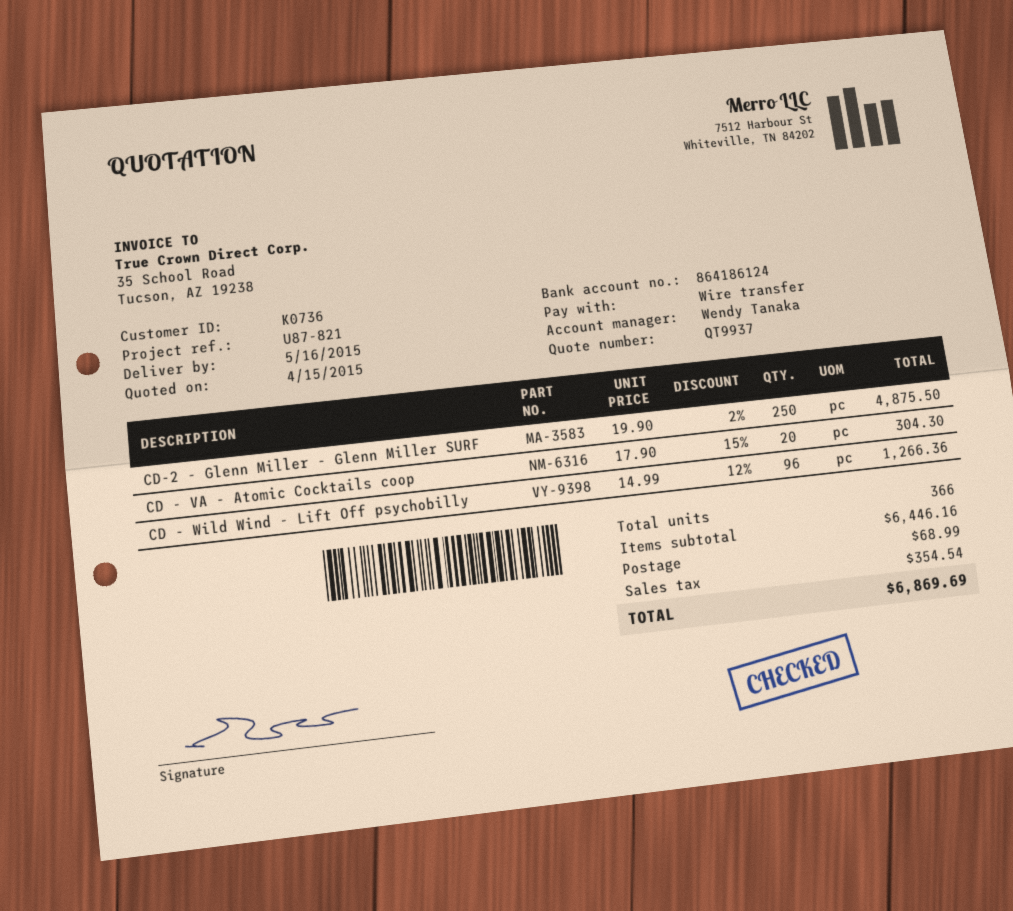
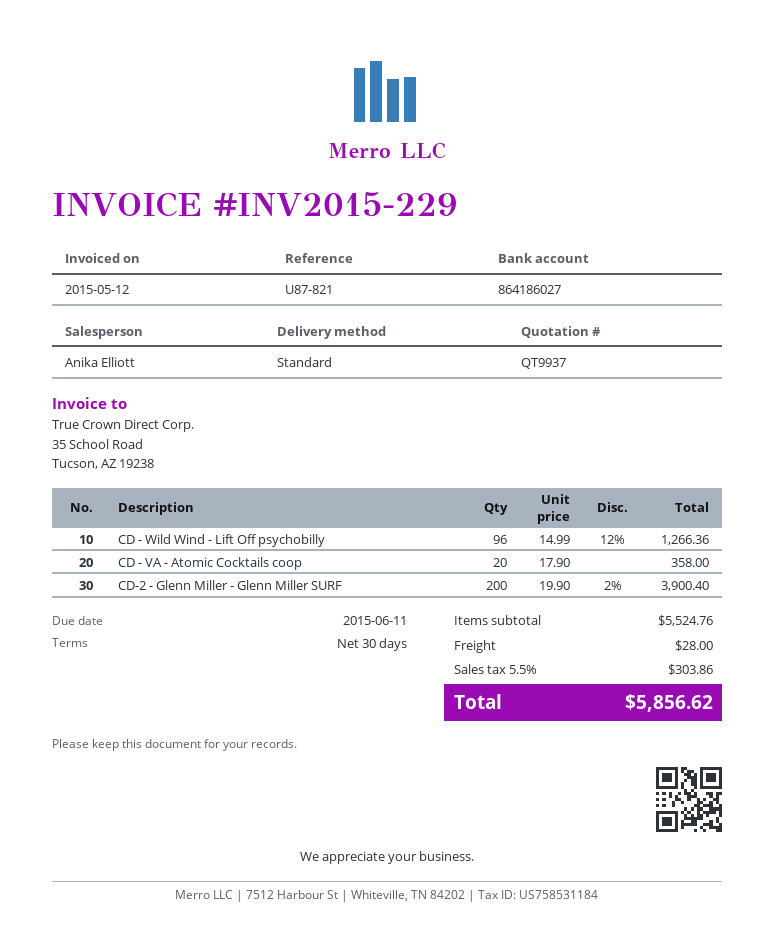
sales rep: Wendy Tanaka -> Anika Elliott
bank account: 864186124 -> 864186027
CD-2 - Glenn Miller - Glenn Miller SURF: 250 x 19.90 - 2% = 4875.50 -> 200 x 19.90 - 2% = 3900.40
CD - VA - Atomic Cocktails coop: 20 x 17.90 - 15% = 304.30 -> 20 x 17.90 = 358.00
subtotal: 6446.16 -> 5524.76
shipping: 68.99 -> 28.00
tax: 354.54 -> 303.86
total: 6869.69 -> 5856.62

